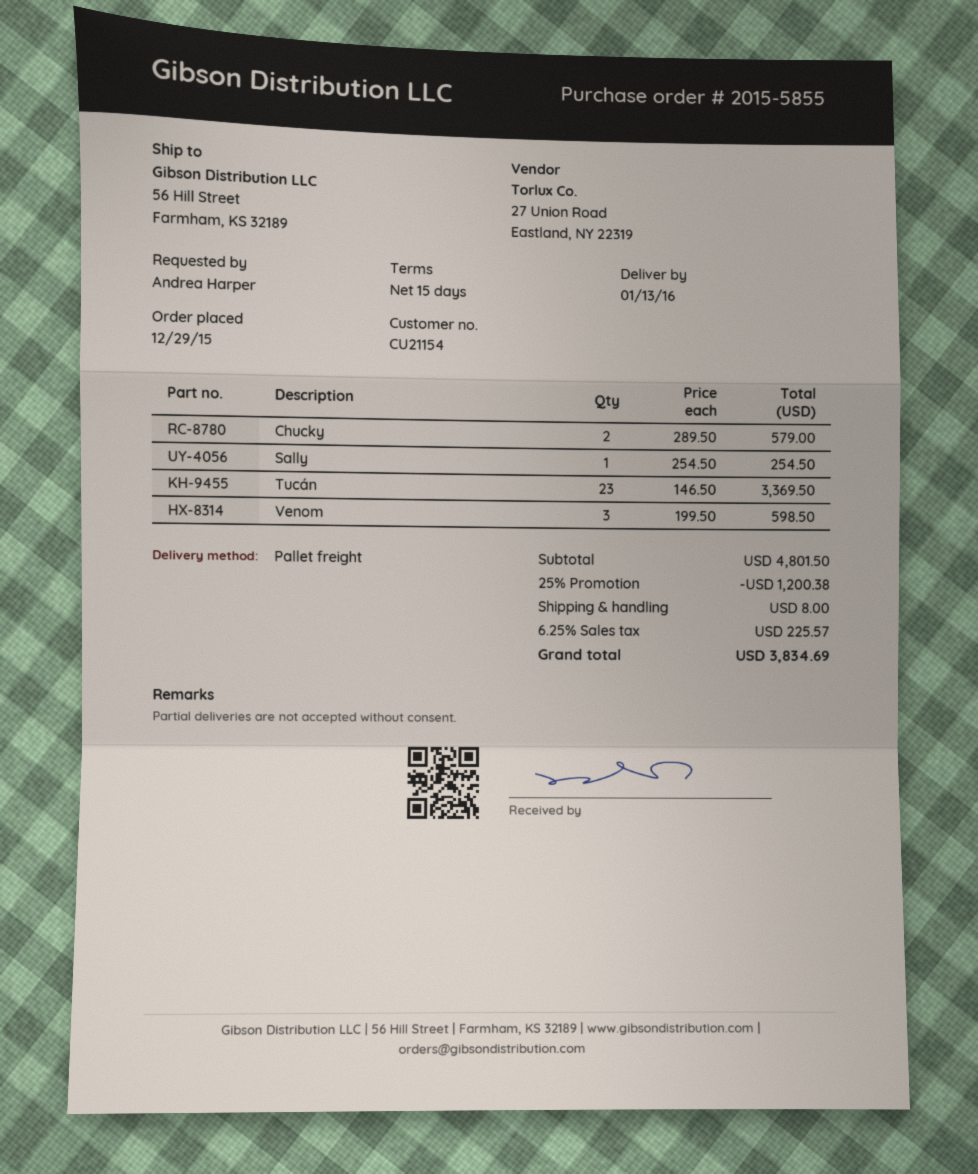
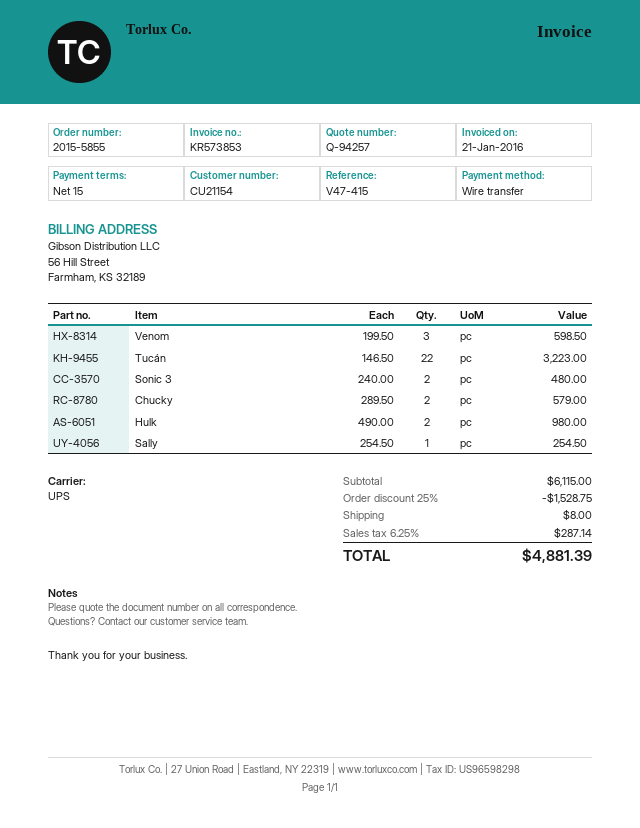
shipping method: pallet freight -> UPS
Tucán: 23 x 146.50 = 3369.50 -> 22 x 146.50 = 3223.00
Sonic 3: none -> 2 x 240.00 = 480.00
Hulk: none -> 2 x 490.00 = 980.00
subtotal: 4801.50 -> 6115.00
discount: 25% = 1200.38 -> 25% = 1528.75
tax: 6.25% = 225.57 -> 6.25% = 287.14
total: 3834.69 -> 4881.39

